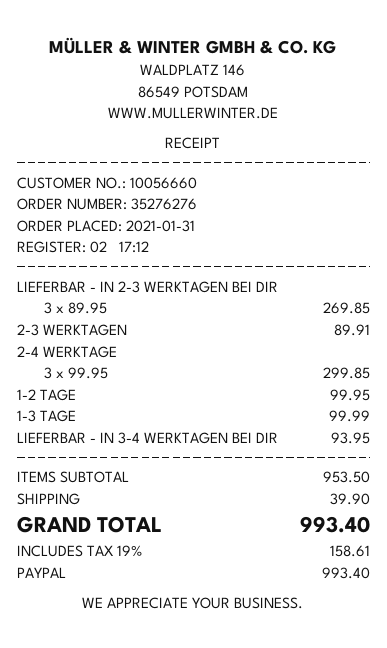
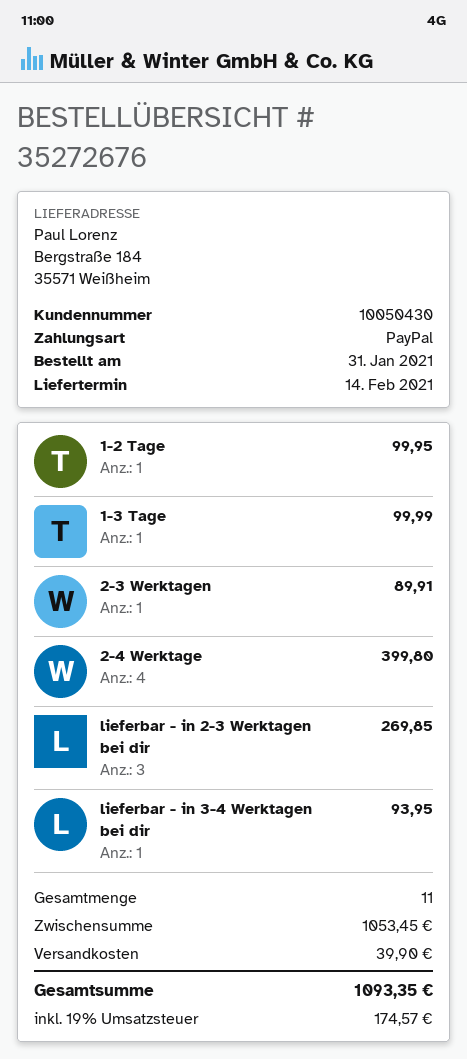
order number: 35276276 -> 35272676
customer number: 10056660 -> 10050430
2-4 WERKTAGE: 3 for 299.85 -> 4 for 399.80
subtotal: 953.50 -> 1053.45
tax: 19% = 158.61 -> 19% = 174.57
total: 993.40 -> 1093.35

